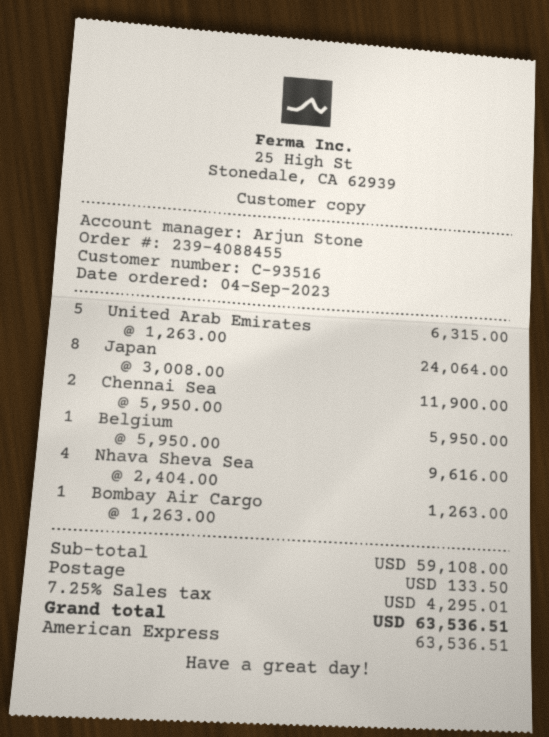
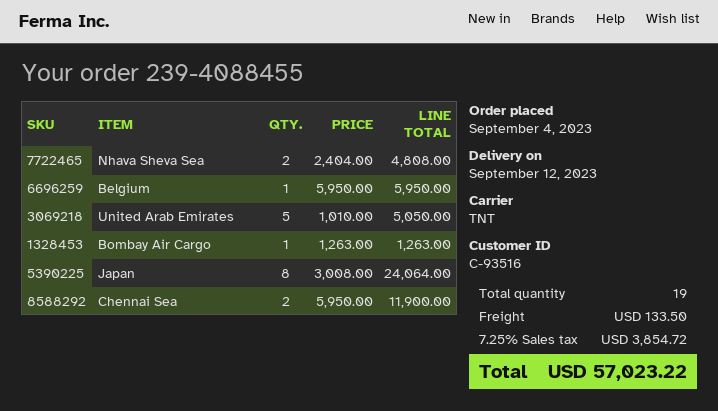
United Arab Emirates: 5 x 1263.00 = 6315.00 -> 5 x 1010.00 = 5050.00
Nhava Sheva Sea: 4 x 2404.00 = 9616.00 -> 2 x 2404.00 = 4808.00
tax: 7.25% = 4295.01 -> 7.25% = 3854.72
total: 63536.51 -> 57023.22

